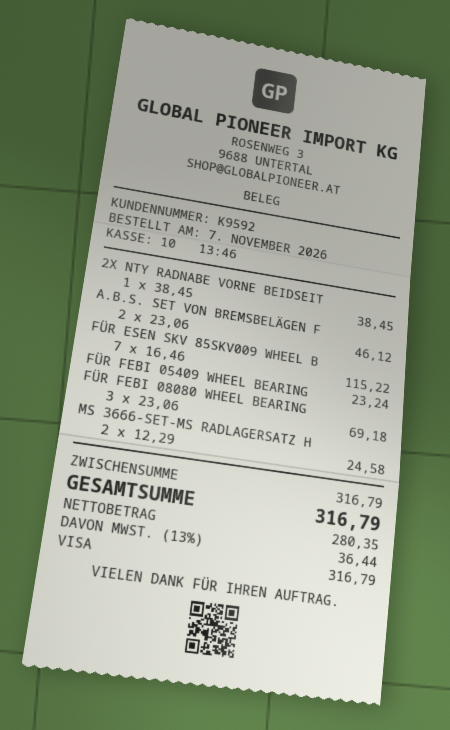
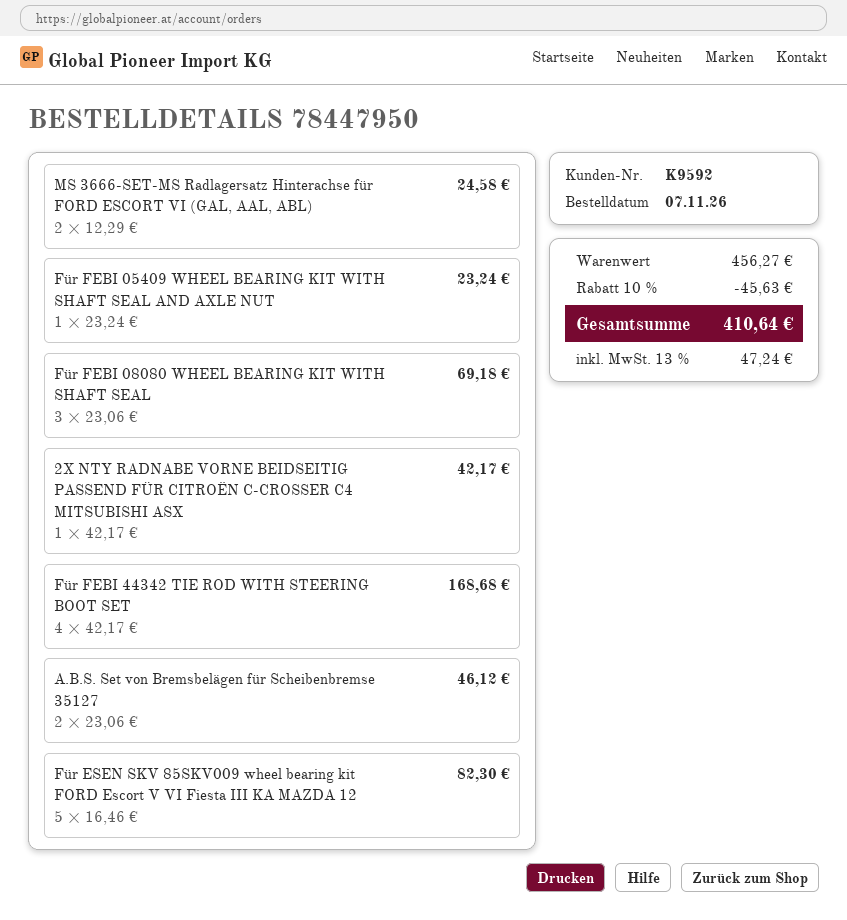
2X NTY RADNABE VORNE BEIDSEIT: 1 x 38.45 = 38.45 -> 1 x 42.17 = 42.17
FÜR ESEN SKV 85SKV009 WHEEL B: 7 x 16.46 = 115.22 -> 5 x 16.46 = 82.30
Für FEBI 44342 TIE ROD WITH STEERING BOOT SET: none -> 4 x 42.17 = 168.68
subtotal: 316.79 -> 456.27
discount: none -> 10% = 45.63
tax: 13% = 36.44 -> 13% = 47.24
total: 316.79 -> 410.64

